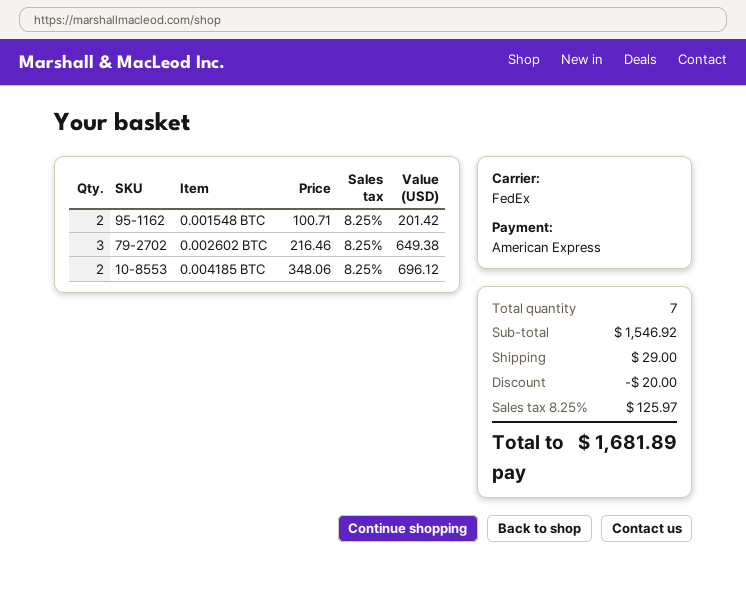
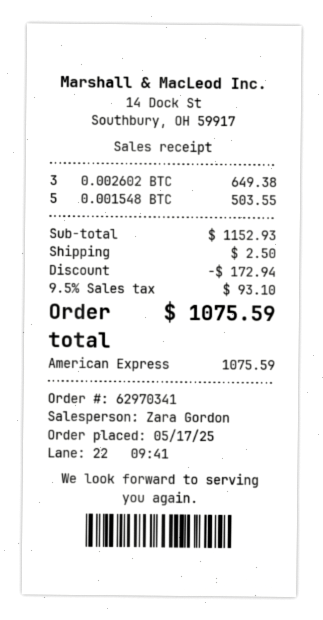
0.001548 BTC: 2 for 201.42 -> 5 for 503.55
0.004185 BTC: 2 for 696.12 -> none
subtotal: 1546.92 -> 1152.93
discount: 20.00 -> 172.94
shipping: 29.00 -> 2.50
tax: 8.25% = 125.97 -> 9.5% = 93.10
total: 1681.89 -> 1075.59

